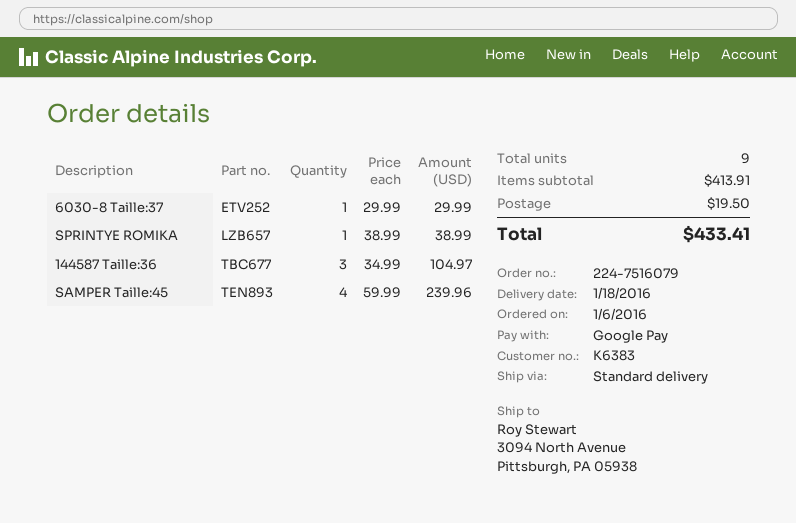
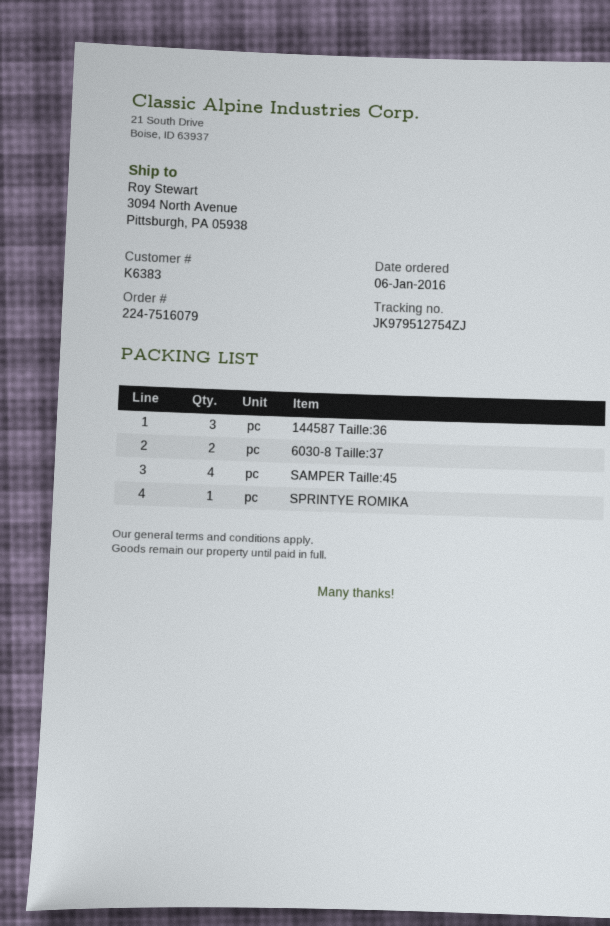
6030-8 Taille:37: 1 -> 2

